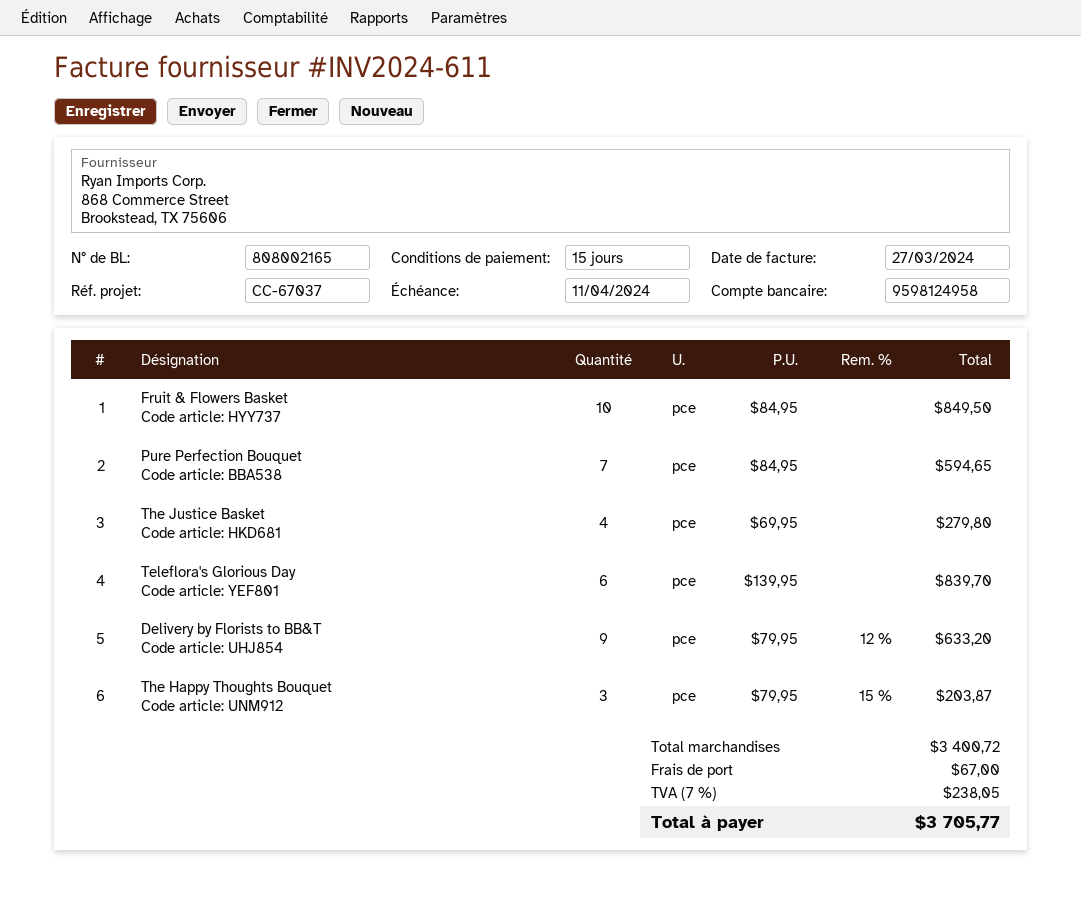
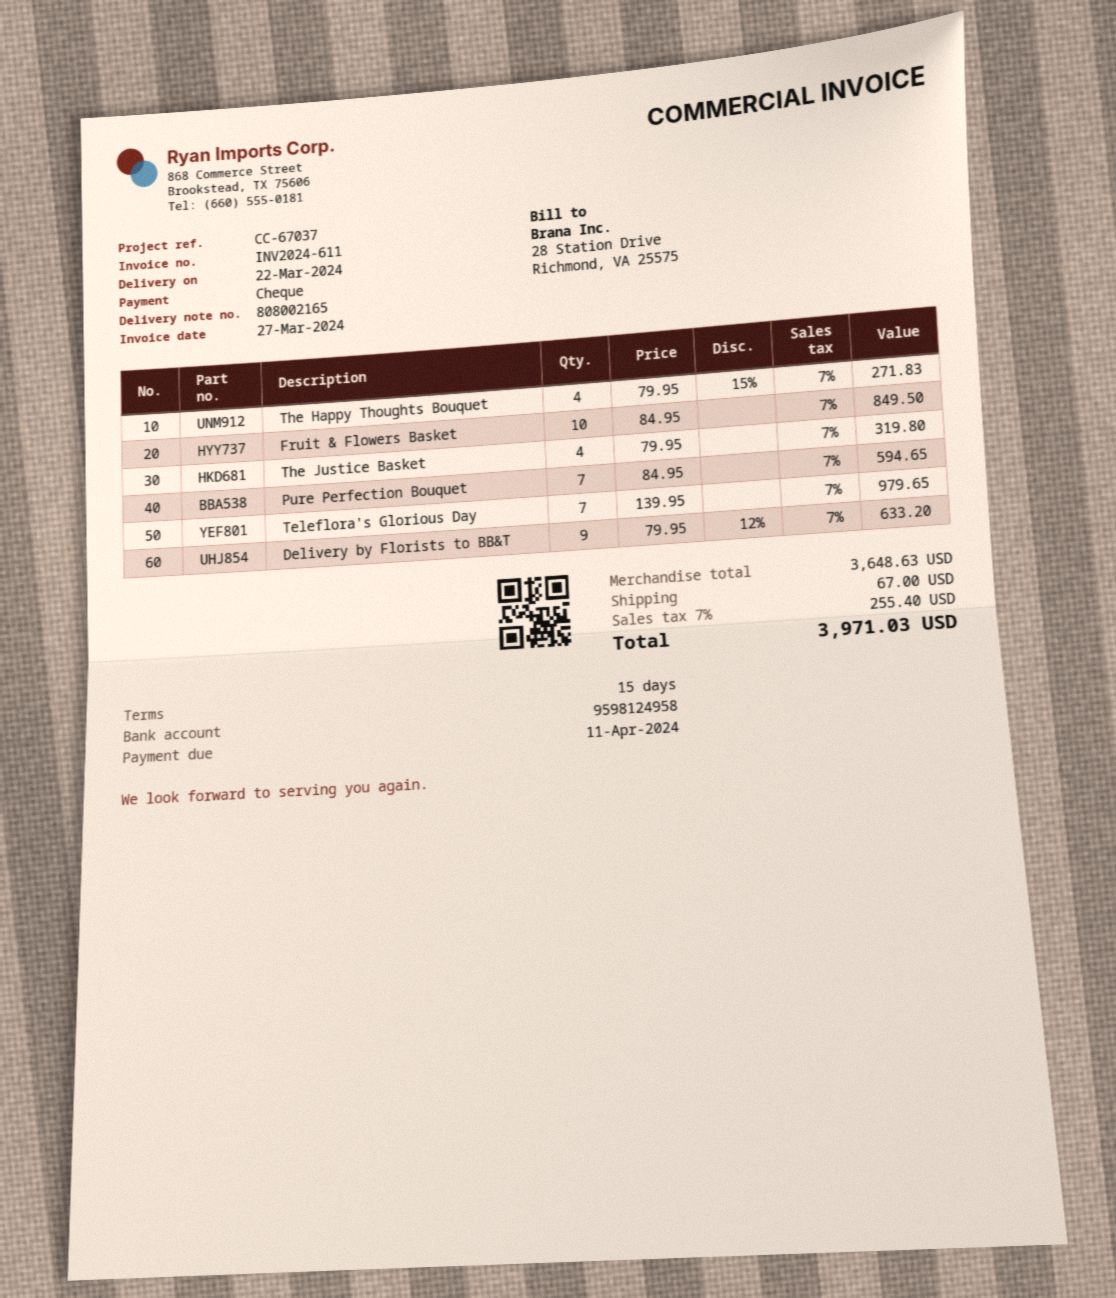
The Justice Basket: 4 x 69.95 = 279.80 -> 4 x 79.95 = 319.80
Teleflora's Glorious Day: 6 x 139.95 = 839.70 -> 7 x 139.95 = 979.65
The Happy Thoughts Bouquet: 3 x 79.95 - 15% = 203.87 -> 4 x 79.95 - 15% = 271.83
subtotal: 3400.72 -> 3648.63
tax: 7% = 238.05 -> 7% = 255.40
total: 3705.77 -> 3971.03

